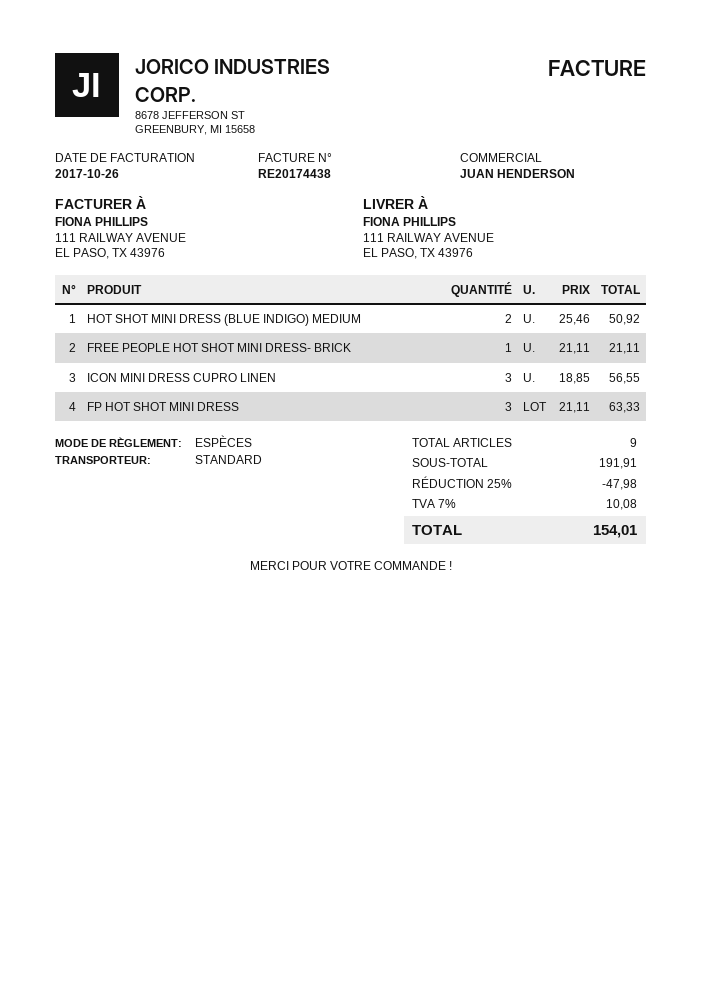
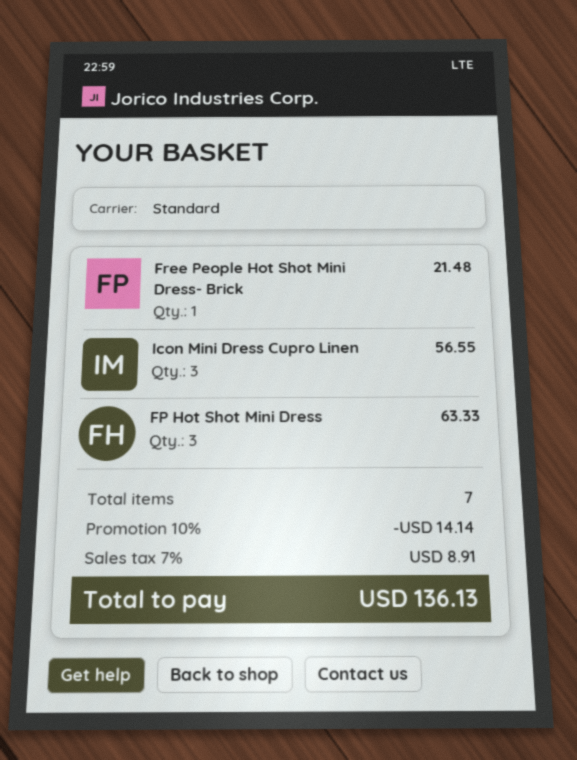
HOT SHOT MINI DRESS (BLUE INDIGO) MEDIUM: 2 for 50.92 -> none
FREE PEOPLE HOT SHOT MINI DRESS- BRICK: 1 for 21.11 -> 1 for 21.48
total quantity: 9 -> 7
discount: 25% = 47.98 -> 10% = 14.14
tax: 7% = 10.08 -> 7% = 8.91
total: 154.01 -> 136.13

